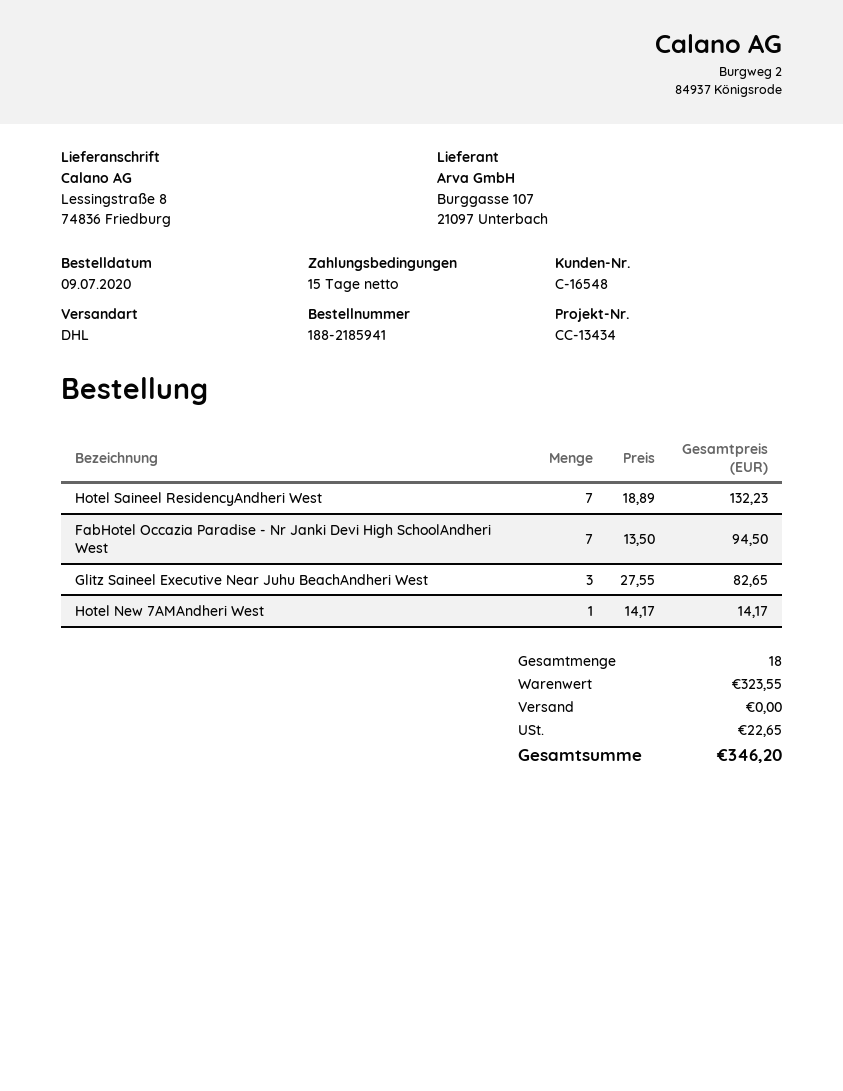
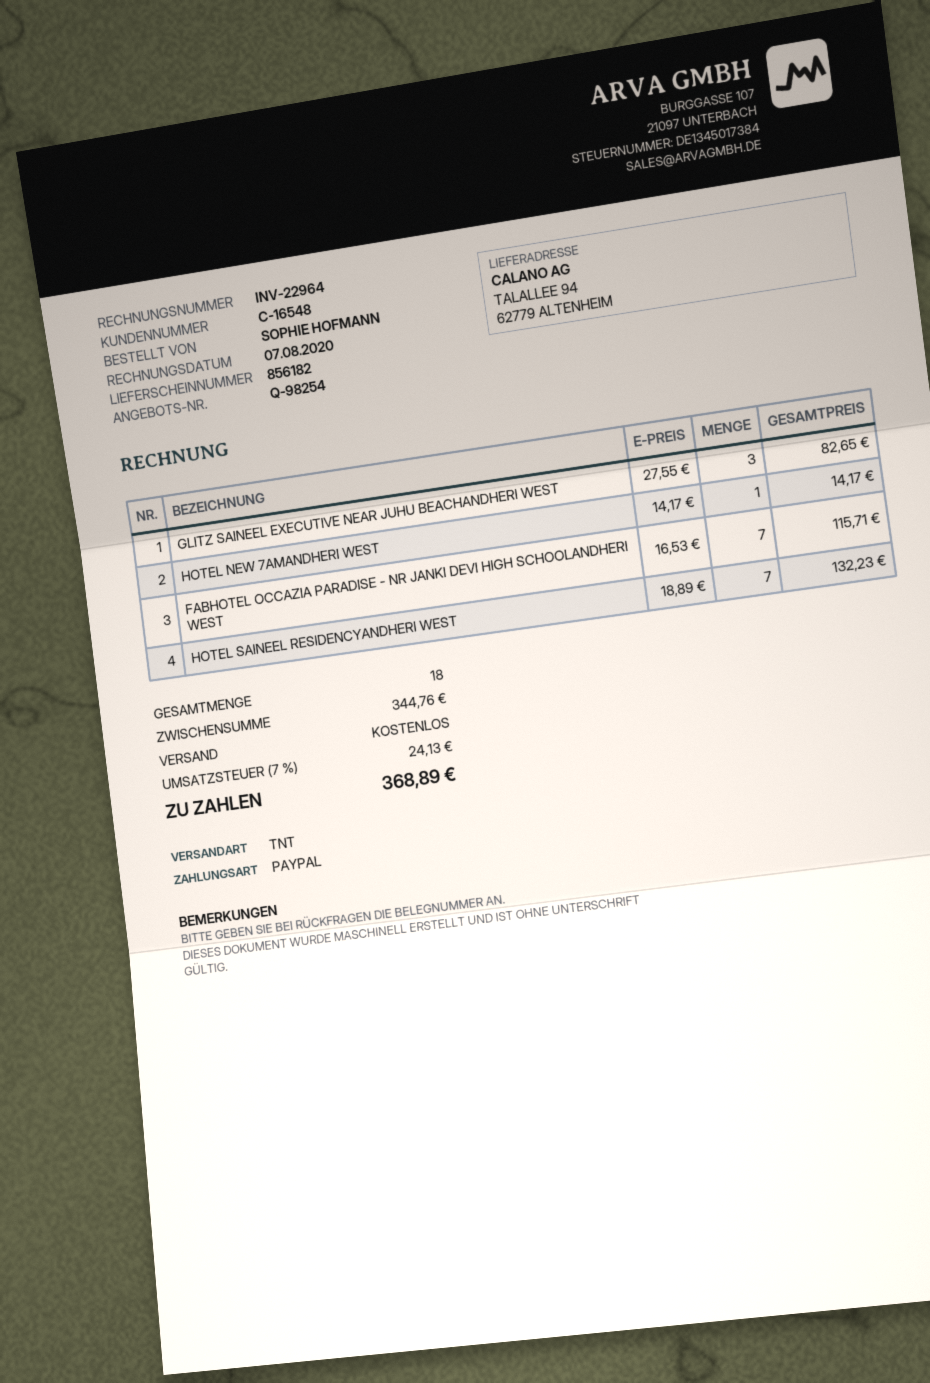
shipping method: DHL -> TNT
ship to: Lessingstraße 8, 74836 Friedburg -> TALALLEE 94, 62779 ALTENHEIM
FabHotel Occazia Paradise - Nr Janki Devi High SchoolAndheri West: 7 x 13.50 = 94.50 -> 7 x 16.53 = 115.71
subtotal: 323.55 -> 344.76
tax: 22.65 -> 24.13
total: 346.20 -> 368.89

